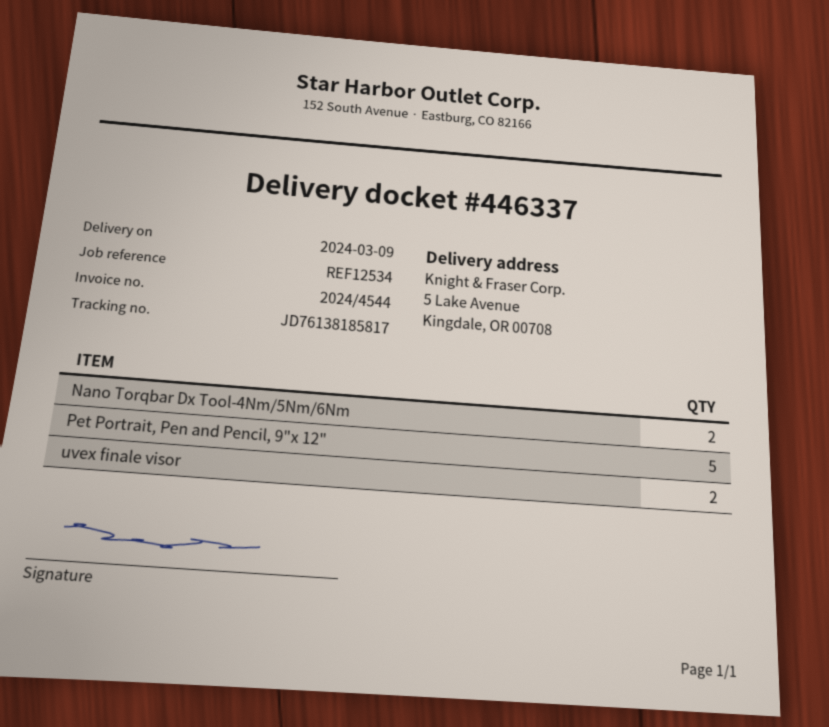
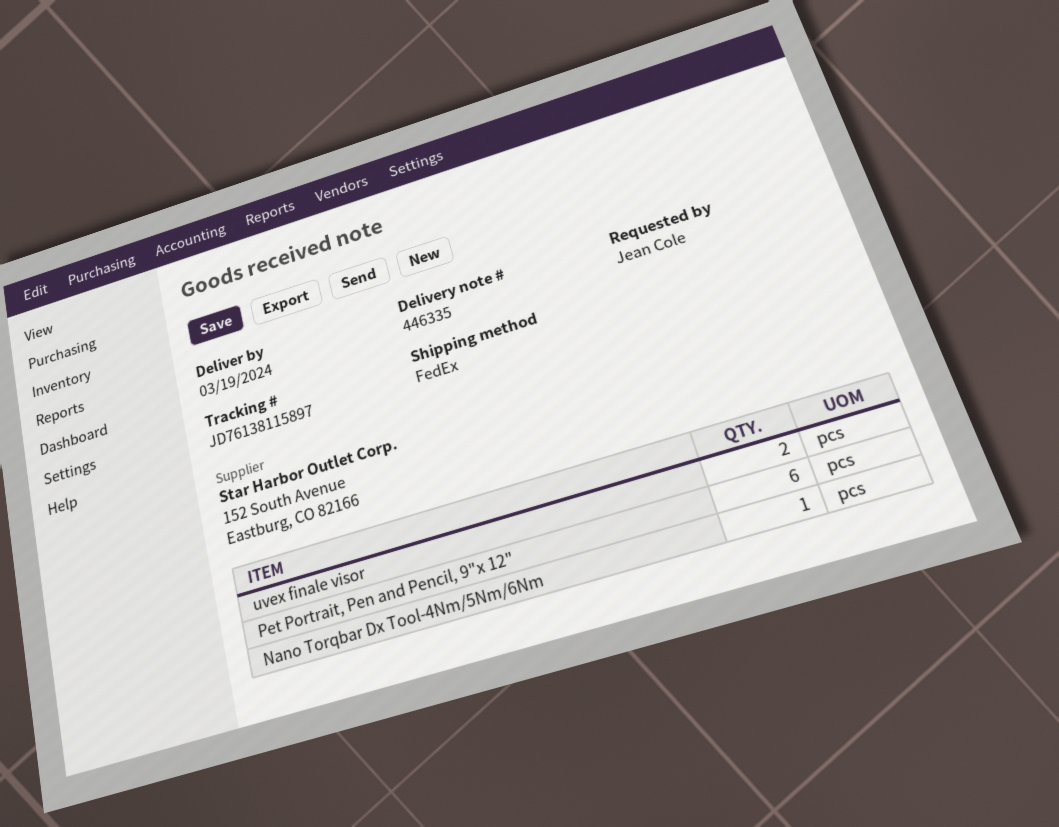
delivery note number: 446337 -> 446335
delivery date: 2024-03-09 -> 2024-03-19
tracking number: JD76138185817 -> JD76138115897
Nano Torqbar Dx Tool-4Nm/5Nm/6Nm: 2 -> 1
Pet Portrait, Pen and Pencil, 9"x 12": 5 -> 6

